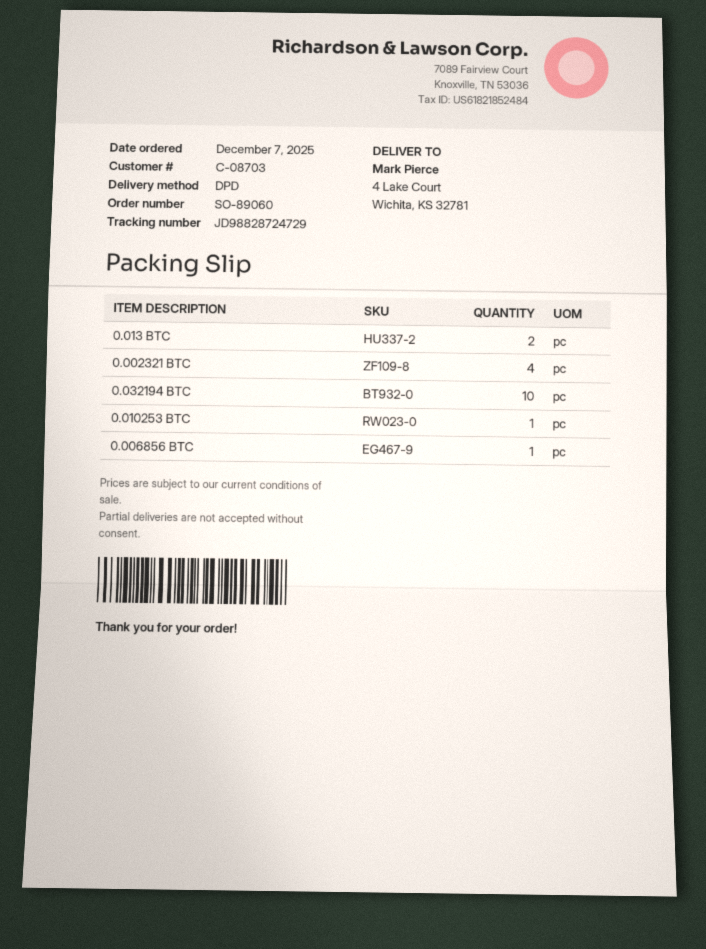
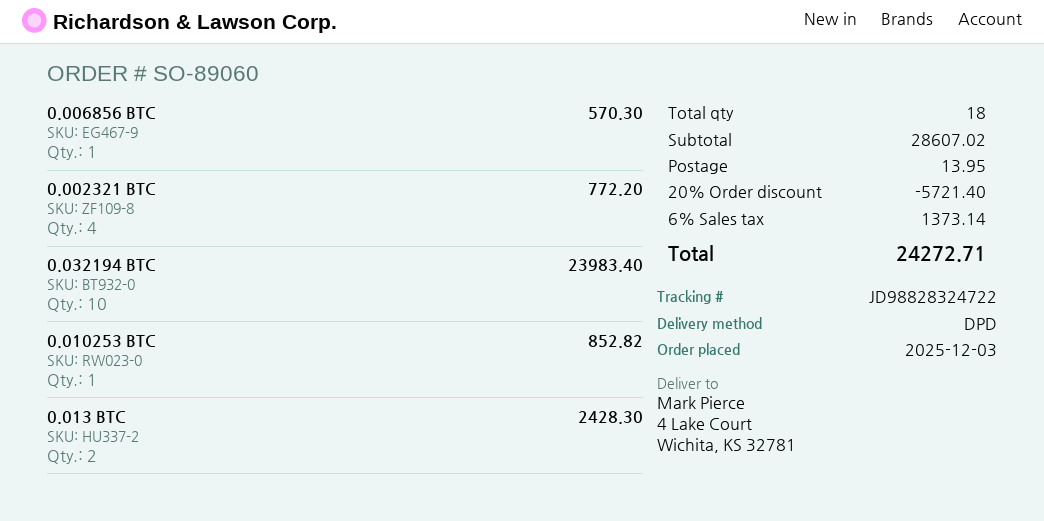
order date: 2025-12-07 -> 2025-12-03
tracking number: JD98828724729 -> JD98828324722

